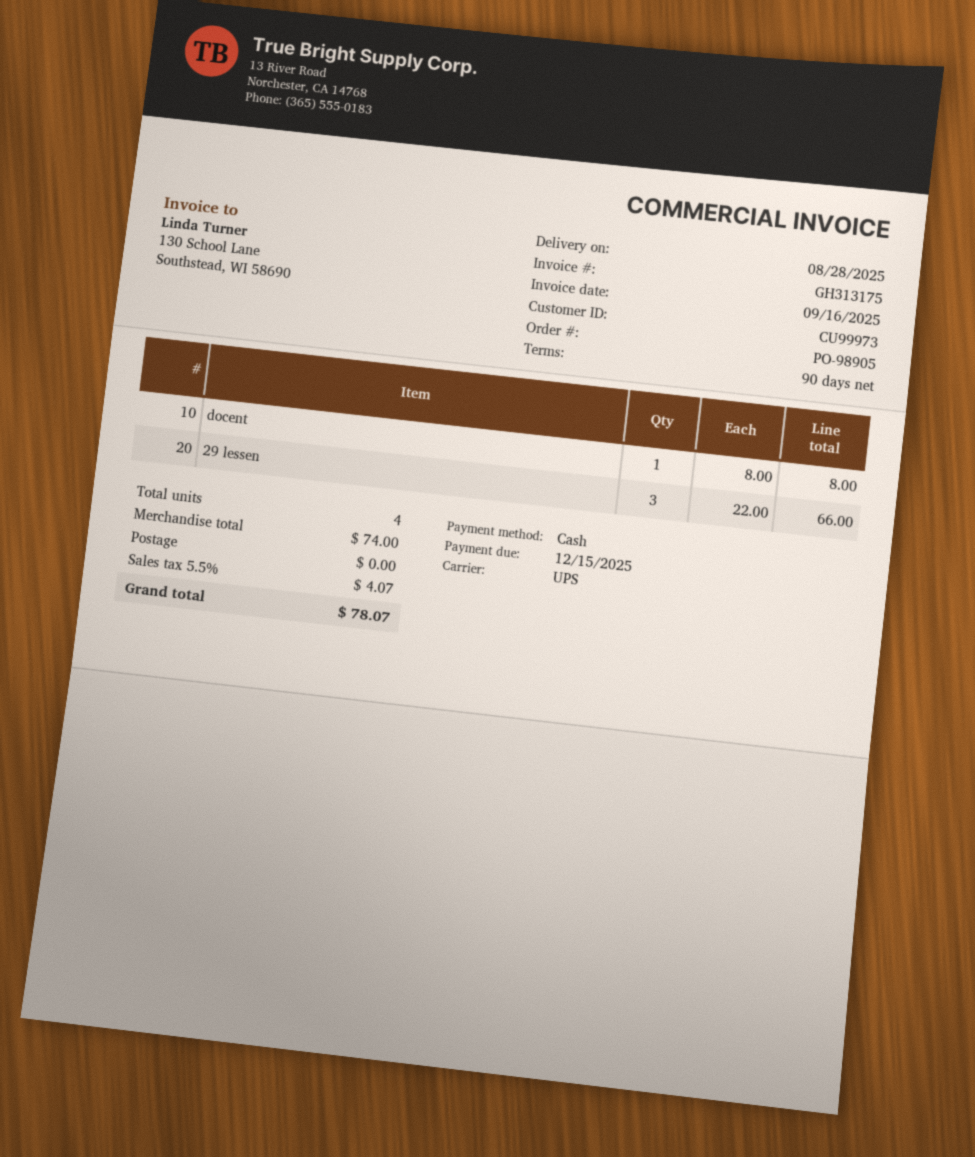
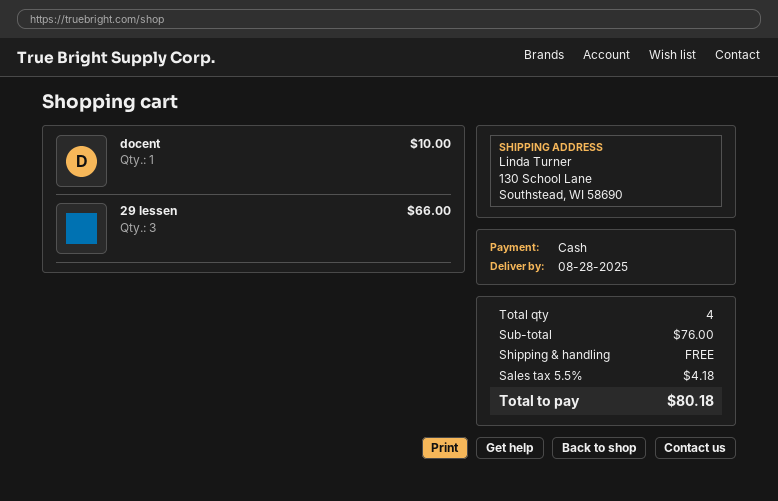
docent: 1 for 8.00 -> 1 for 10.00
subtotal: 74.00 -> 76.00
tax: 5.5% = 4.07 -> 5.5% = 4.18
total: 78.07 -> 80.18

